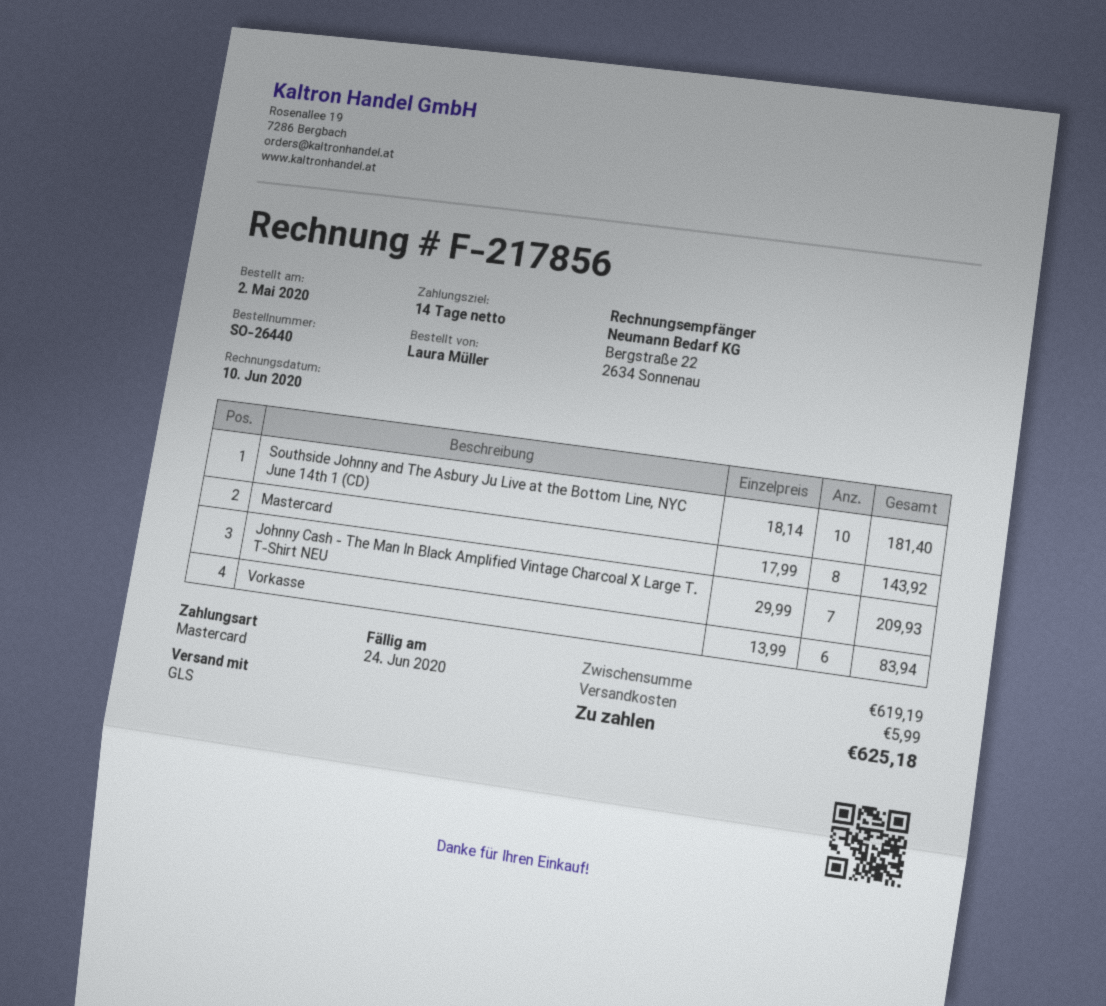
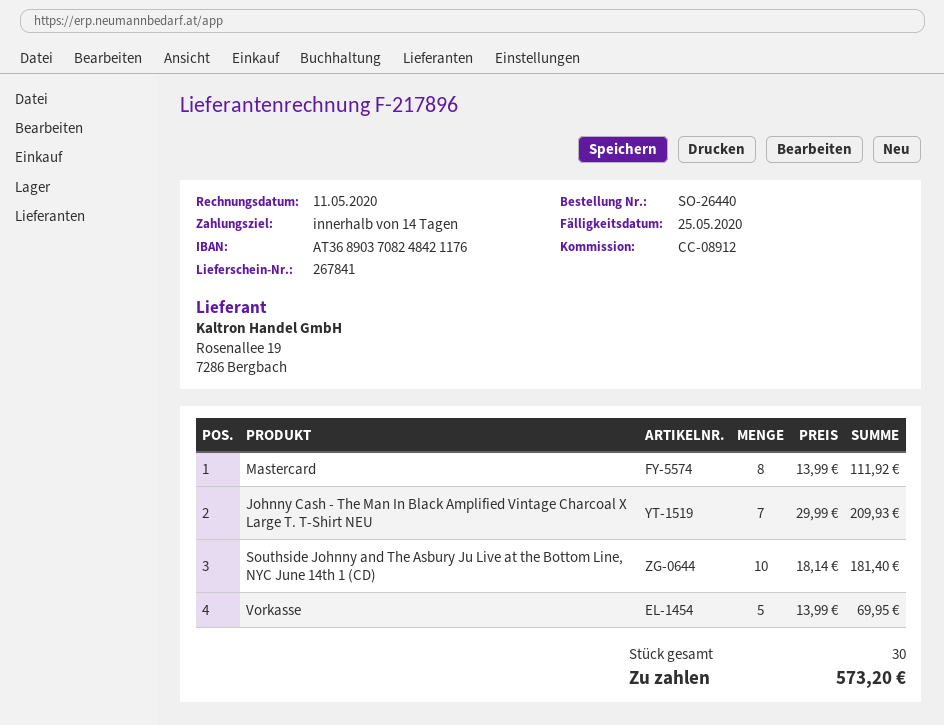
invoice number: F-217856 -> F-217896
invoice date: 2020-06-10 -> 2020-05-11
due date: 2020-06-24 -> 2020-05-25
Mastercard: 8 x 17.99 = 143.92 -> 8 x 13.99 = 111.92
Vorkasse: 6 x 13.99 = 83.94 -> 5 x 13.99 = 69.95
shipping: 5.99 -> none
total: 625.18 -> 573.20

